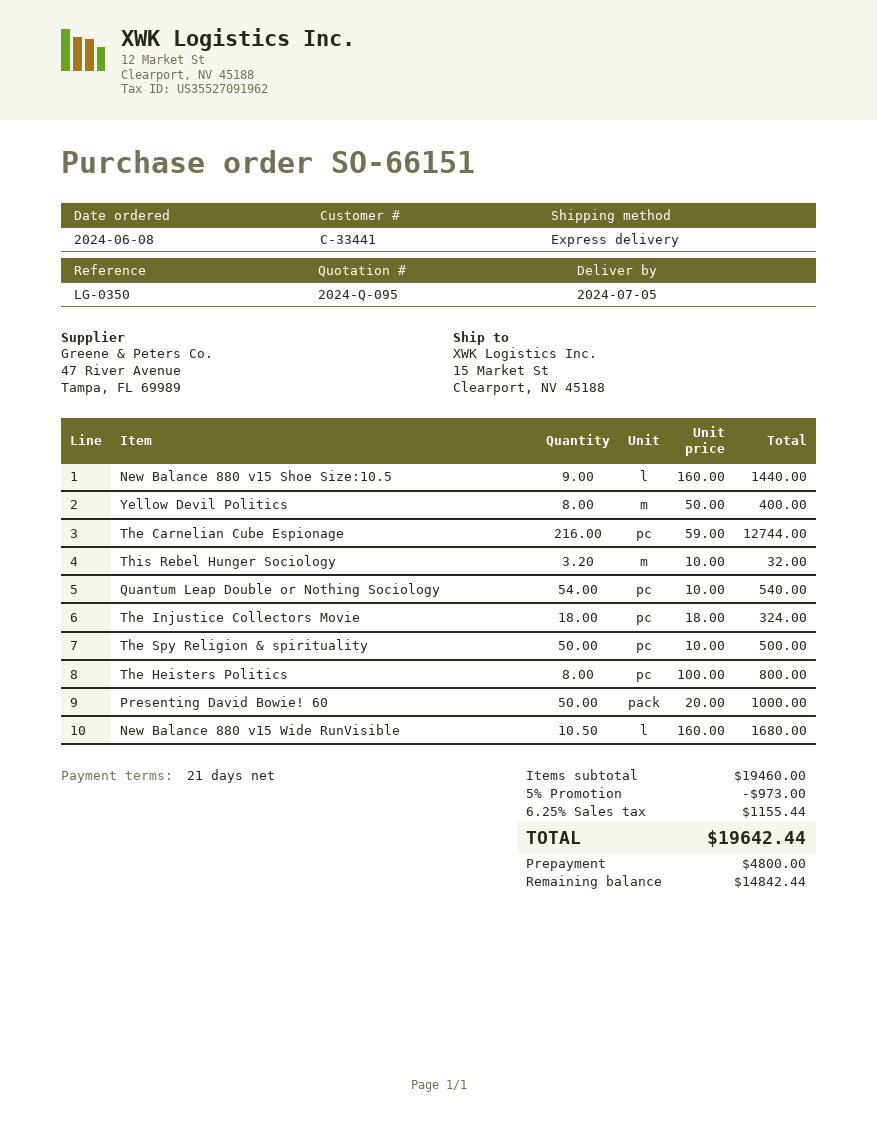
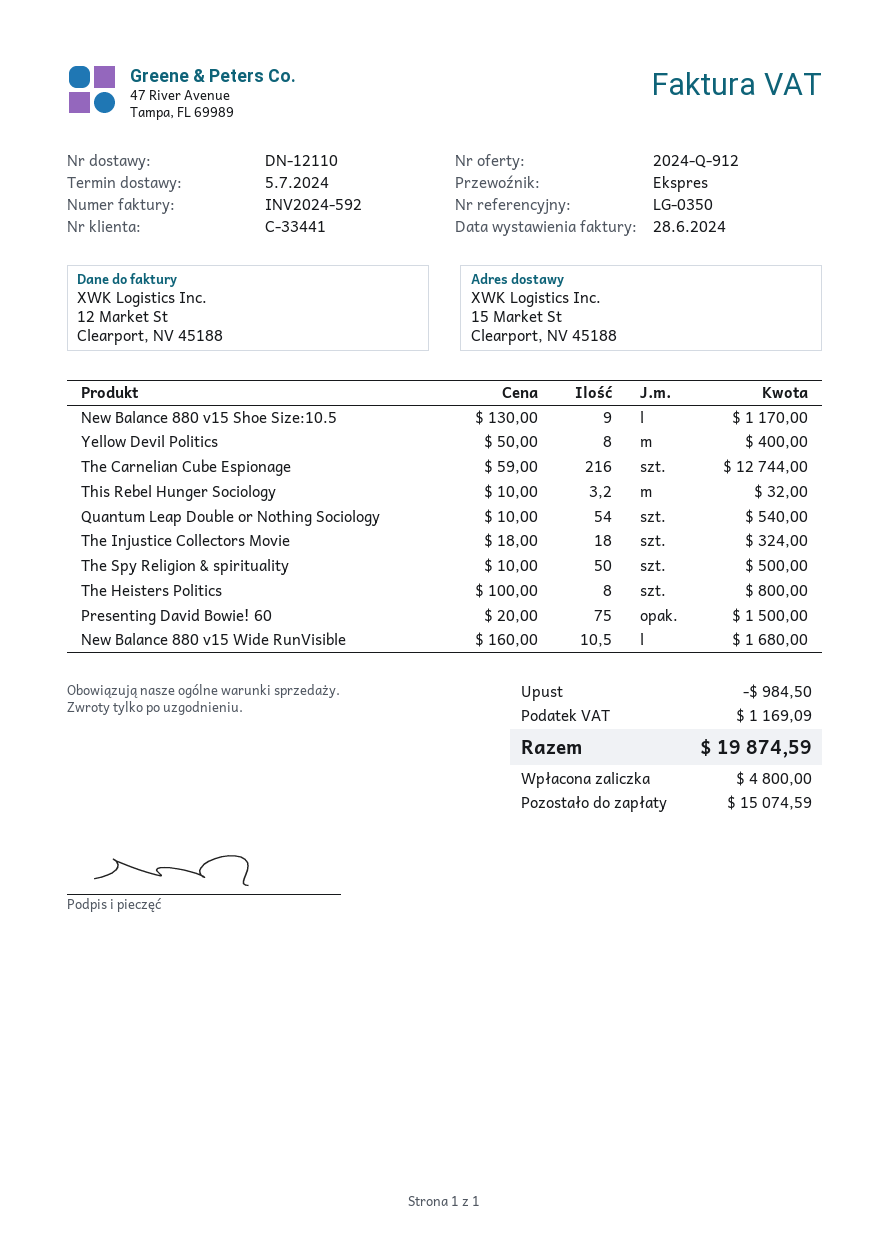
quote number: 2024-Q-095 -> 2024-Q-912
New Balance 880 v15 Shoe Size:10.5: 9 x 160.00 = 1440.00 -> 9 x 130.00 = 1170.00
Presenting David Bowie! 60: 50 x 20.00 = 1000.00 -> 75 x 20.00 = 1500.00
discount: 973.00 -> 984.50
tax: 1155.44 -> 1169.09
total: 19642.44 -> 19874.59
balance: 14842.44 -> 15074.59

